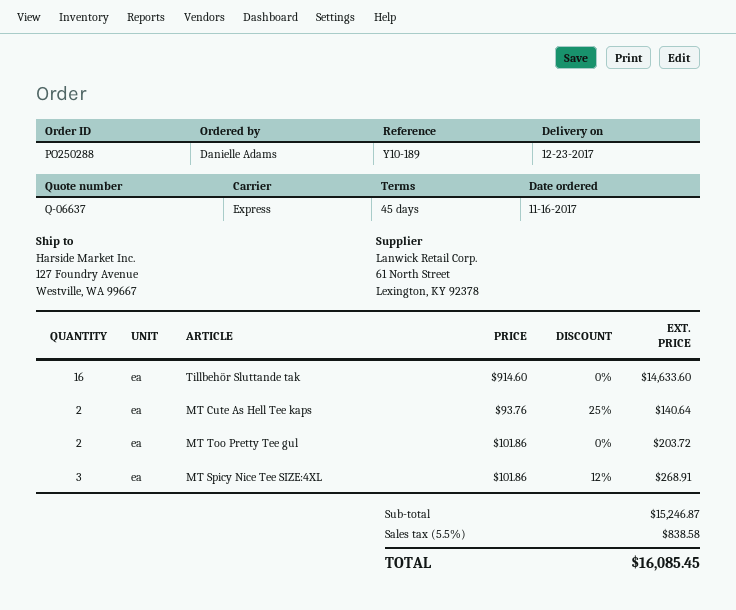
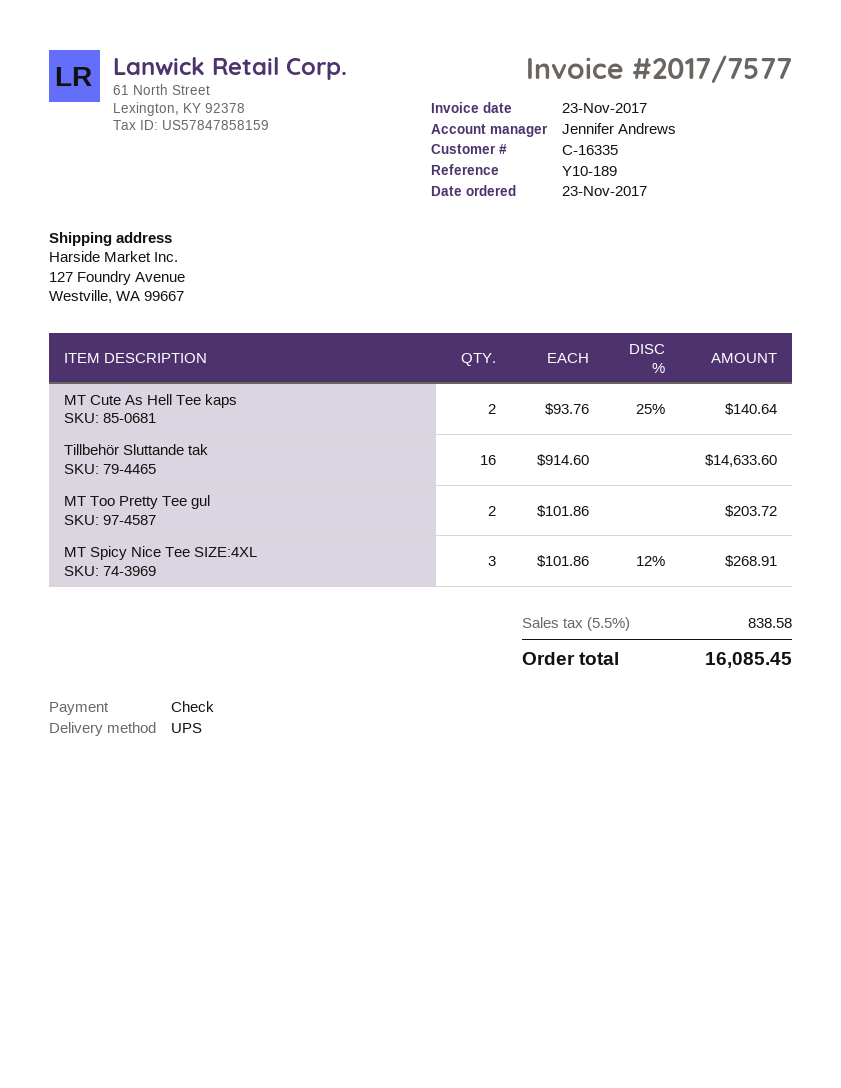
order date: 2017-11-16 -> 2017-11-23
shipping method: express -> UPS

